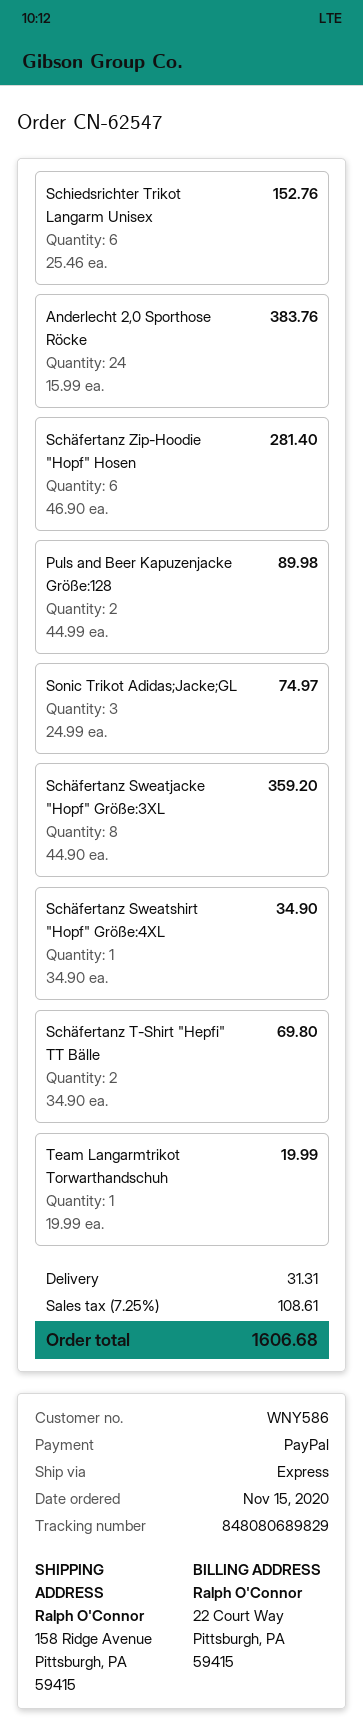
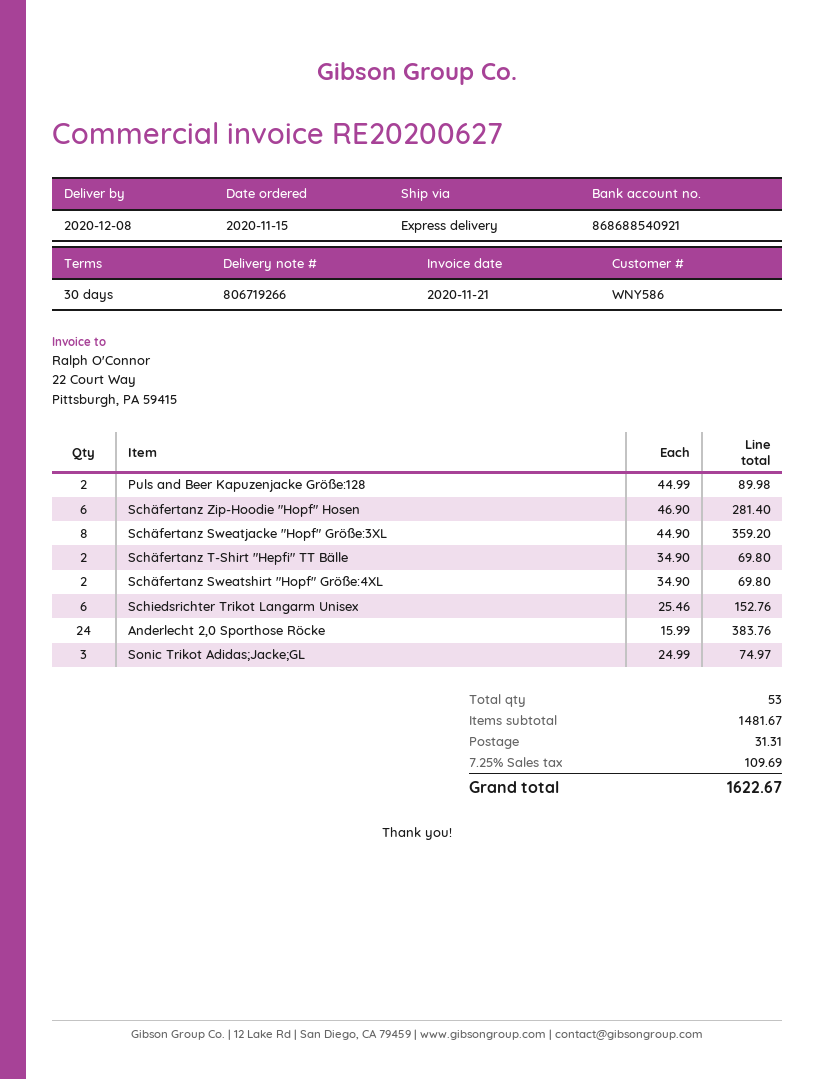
Schäfertanz Sweatshirt "Hopf" Größe:4XL: 1 x 34.90 = 34.90 -> 2 x 34.90 = 69.80
Team Langarmtrikot Torwarthandschuh: 1 x 19.99 = 19.99 -> none
tax: 7.25% = 108.61 -> 7.25% = 109.69
total: 1606.68 -> 1622.67

